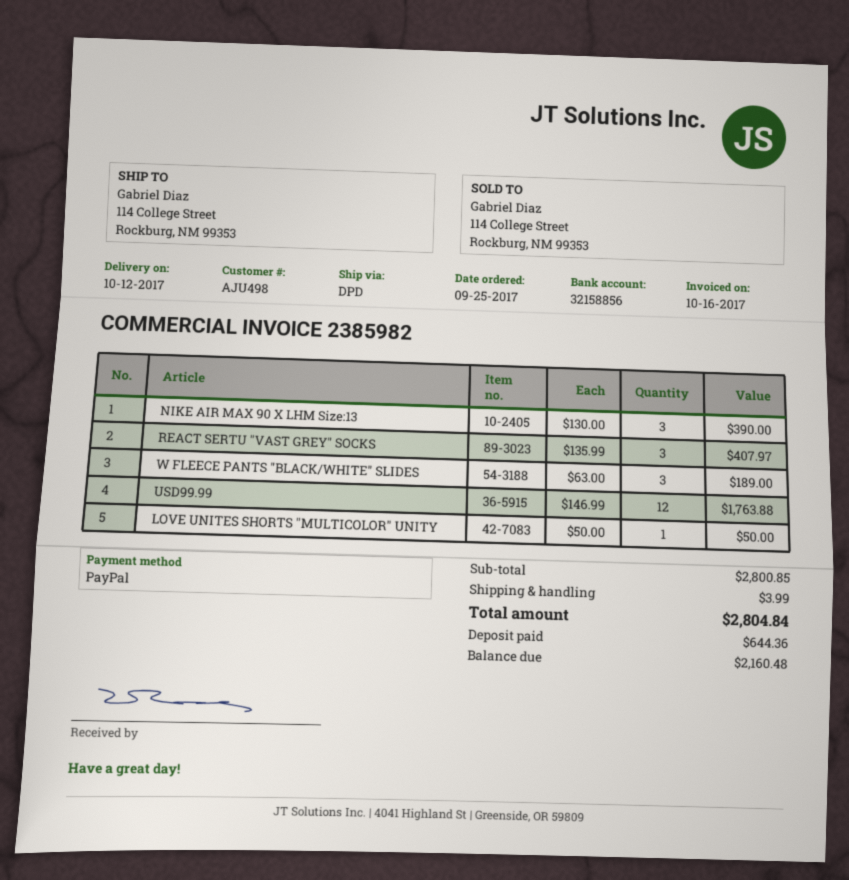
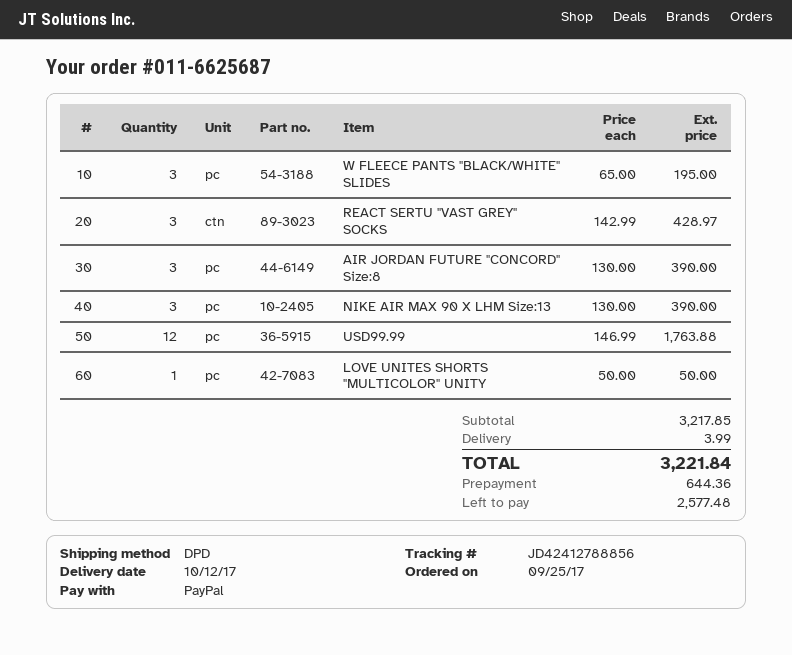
REACT SERTU "VAST GREY" SOCKS: 3 x 135.99 = 407.97 -> 3 x 142.99 = 428.97
W FLEECE PANTS "BLACK/WHITE" SLIDES: 3 x 63.00 = 189.00 -> 3 x 65.00 = 195.00
AIR JORDAN FUTURE "CONCORD" Size:8: none -> 3 x 130.00 = 390.00
subtotal: 2800.85 -> 3217.85
total: 2804.84 -> 3221.84
balance: 2160.48 -> 2577.48

